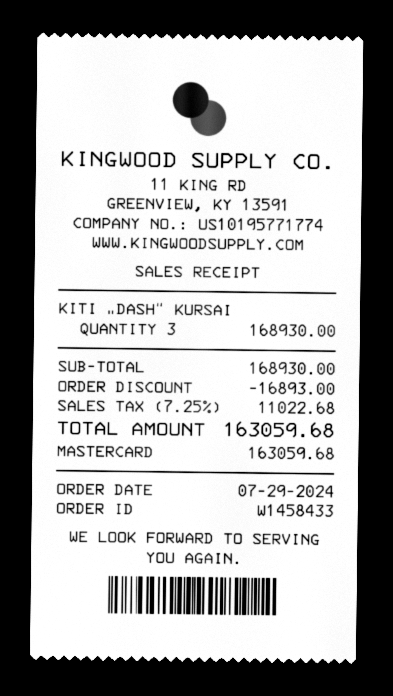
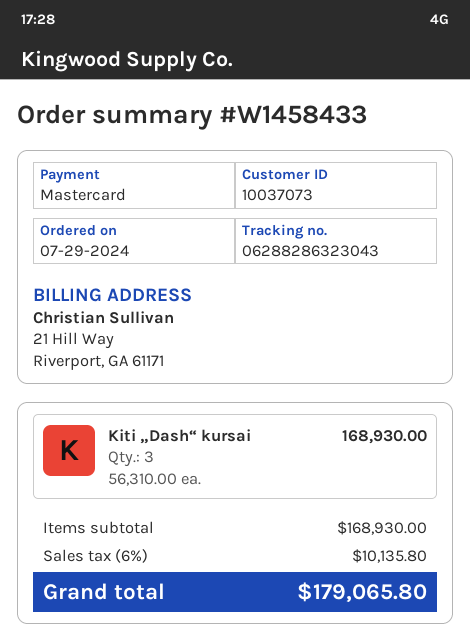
discount: 16893.00 -> none
tax: 7.25% = 11022.68 -> 6% = 10135.80
total: 163059.68 -> 179065.80

